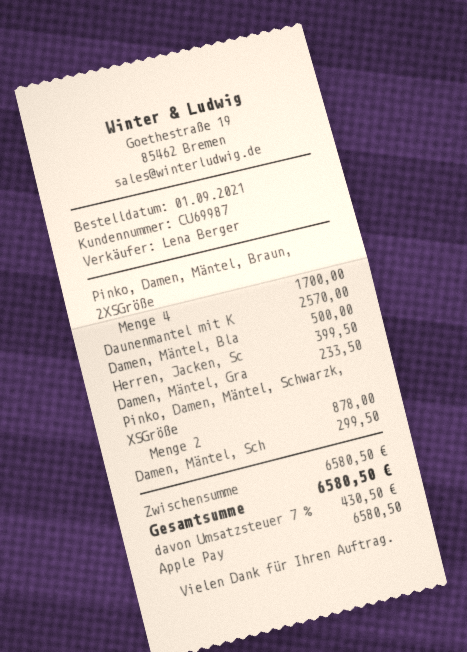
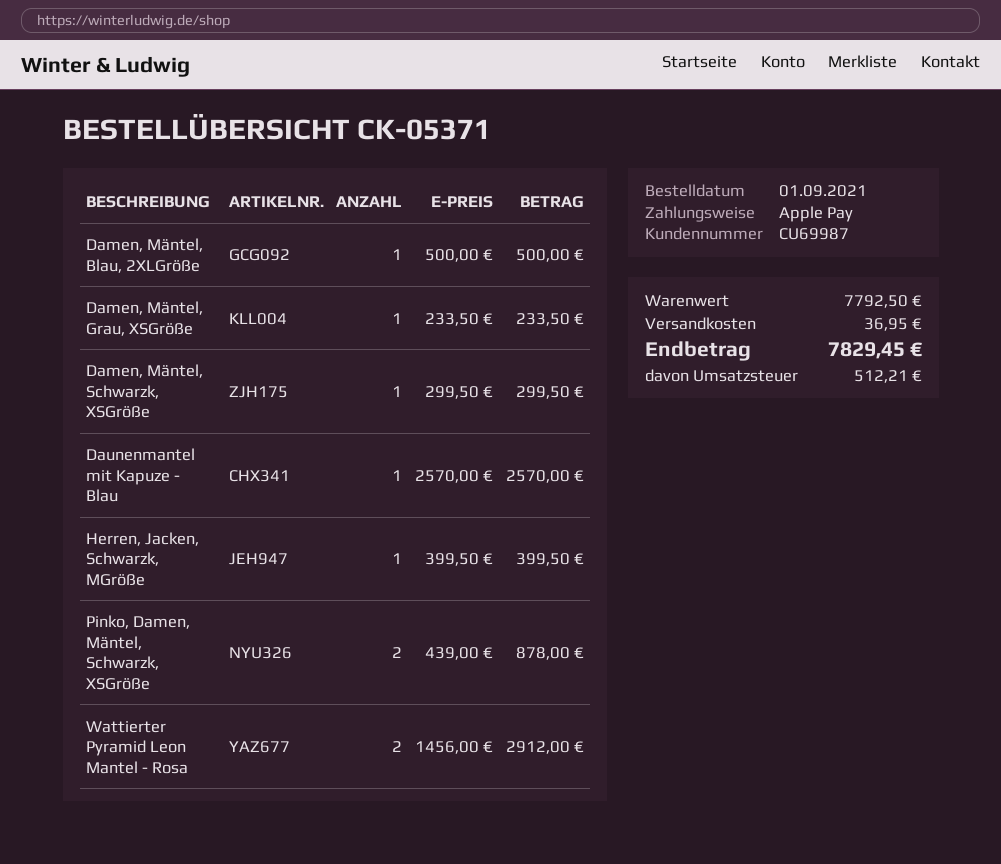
Pinko, Damen, Mäntel, Braun, 2XSGröße: 4 for 1700.00 -> none
Wattierter Pyramid Leon Mantel - Rosa: none -> 2 for 2912.00
subtotal: 6580.50 -> 7792.50
shipping: none -> 36.95
tax: 430.50 -> 512.21
total: 6580.50 -> 7829.45

